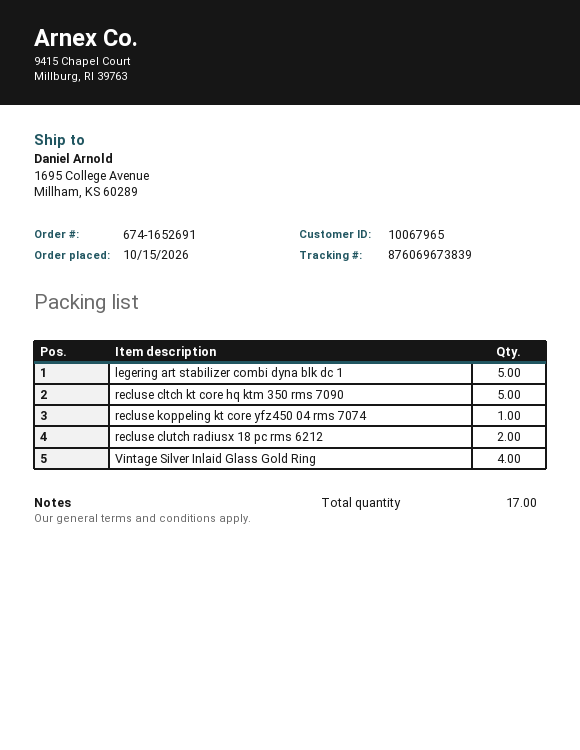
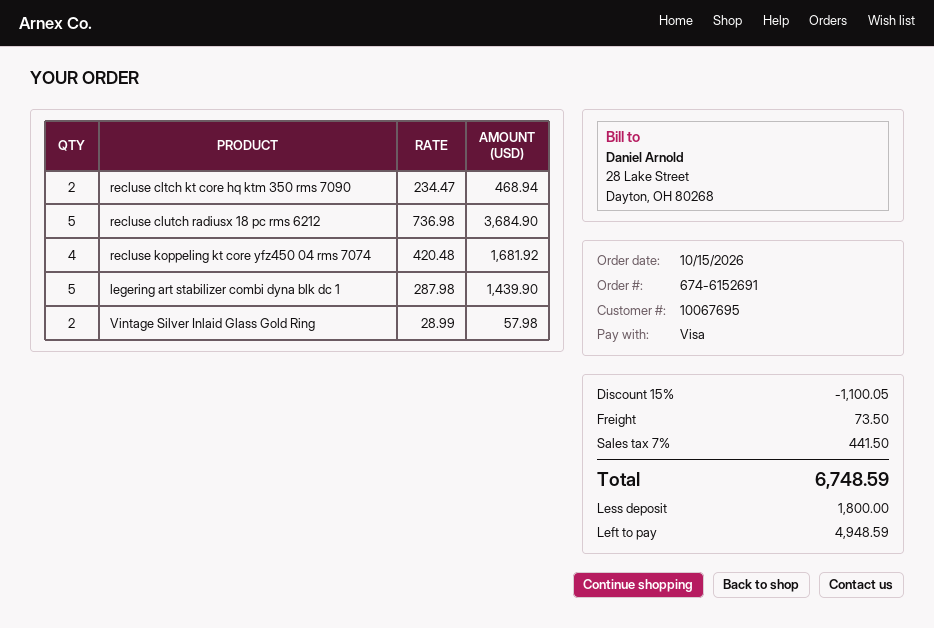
order number: 674-1652691 -> 674-6152691
customer number: 10067965 -> 10067695
recluse cltch kt core hq ktm 350 rms 7090: 5 -> 2
recluse koppeling kt core yfz450 04 rms 7074: 1 -> 4
recluse clutch radiusx 18 pc rms 6212: 2 -> 5
Vintage Silver Inlaid Glass Gold Ring: 4 -> 2

